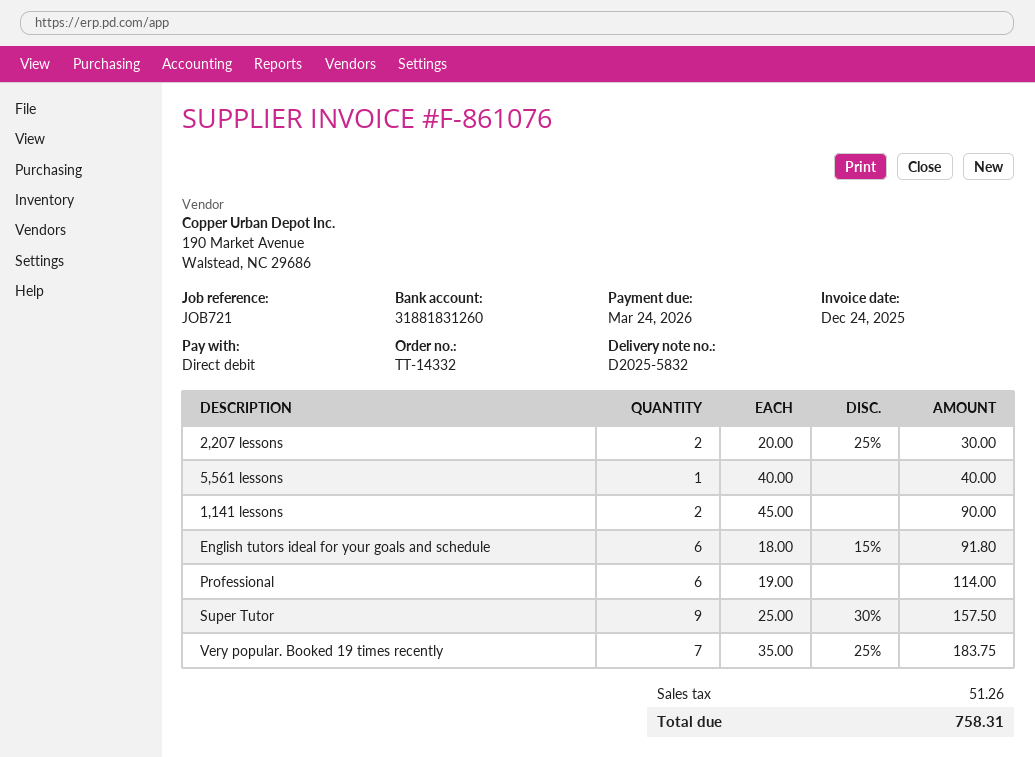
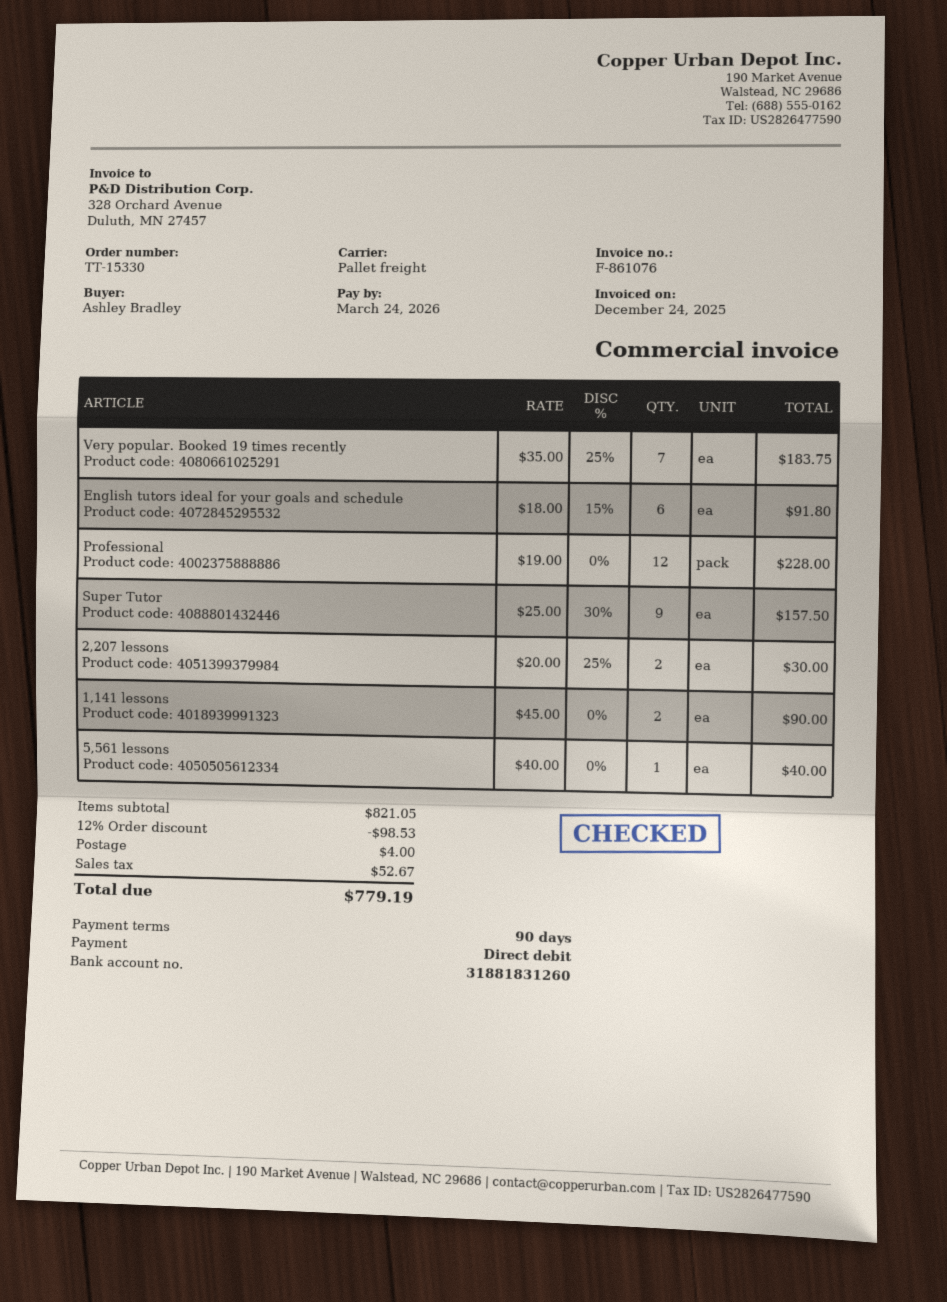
order number: TT-14332 -> TT-15330
Professional: 6 x 19.00 = 114.00 -> 12 x 19.00 = 228.00
discount: none -> 12% = 98.53
shipping: none -> 4.00
tax: 51.26 -> 52.67
total: 758.31 -> 779.19

